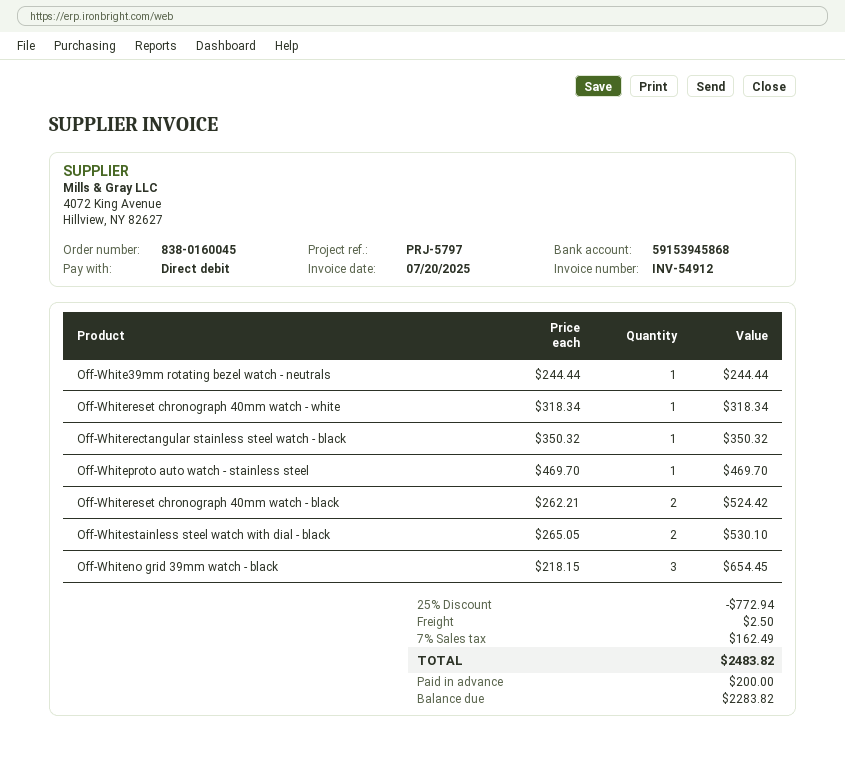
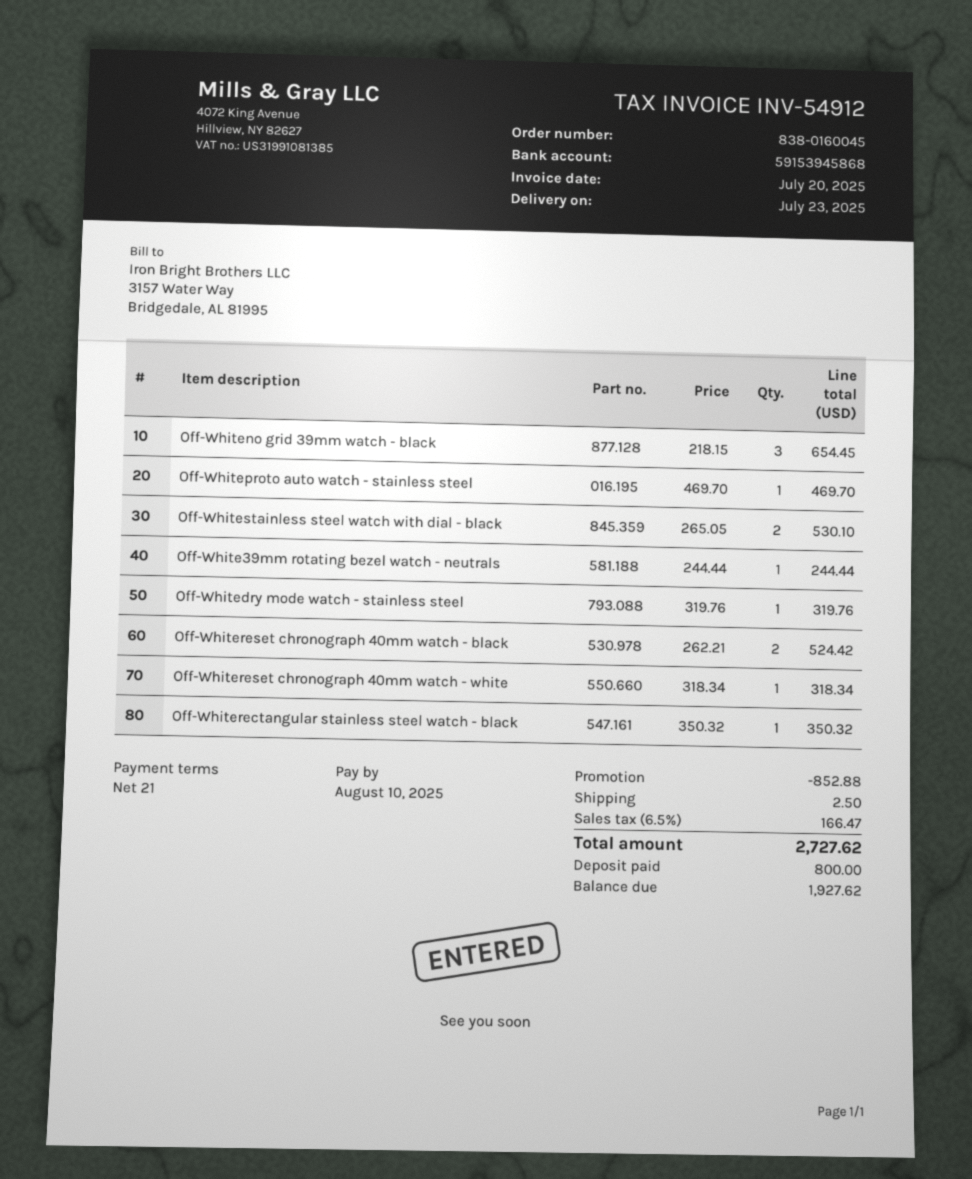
Off-Whitedry mode watch - stainless steel: none -> 1 x 319.76 = 319.76
discount: 772.94 -> 852.88
tax: 7% = 162.49 -> 6.5% = 166.47
total: 2483.82 -> 2727.62
deposit: 200.00 -> 800.00
balance: 2283.82 -> 1927.62

